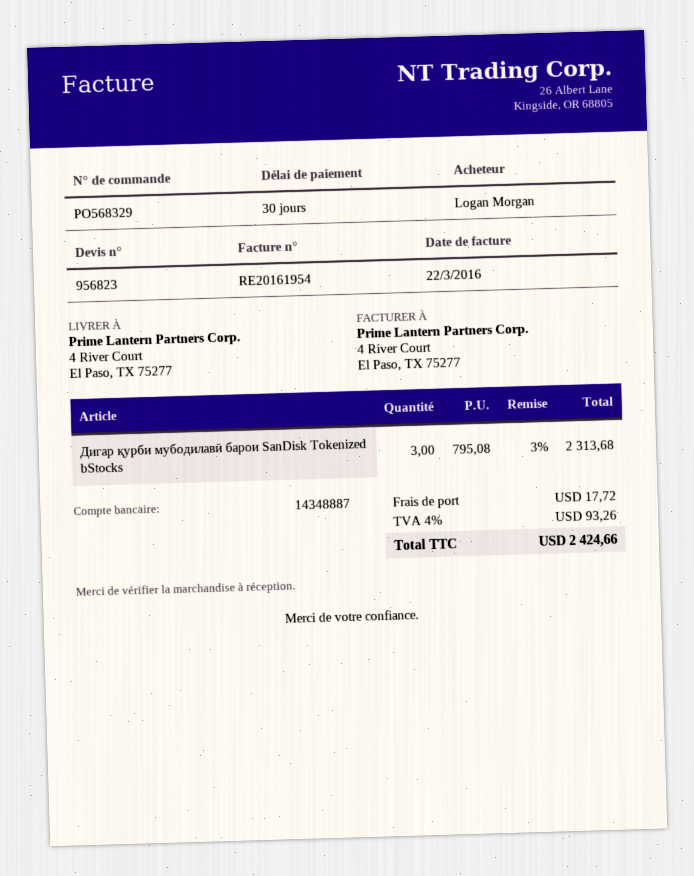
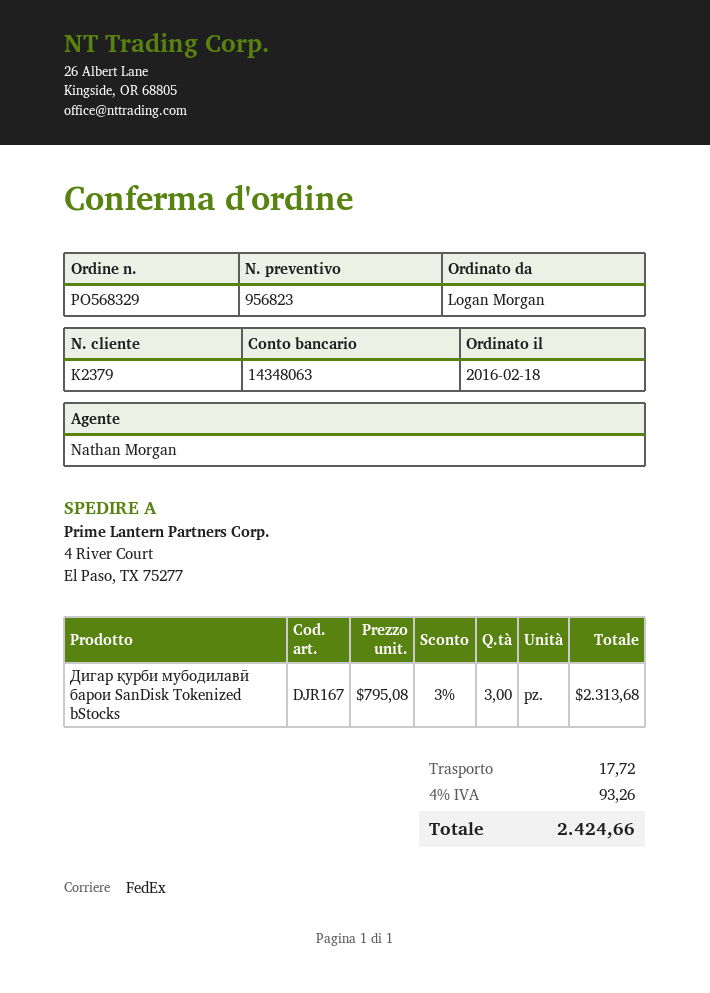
bank account: 14348887 -> 14348063

